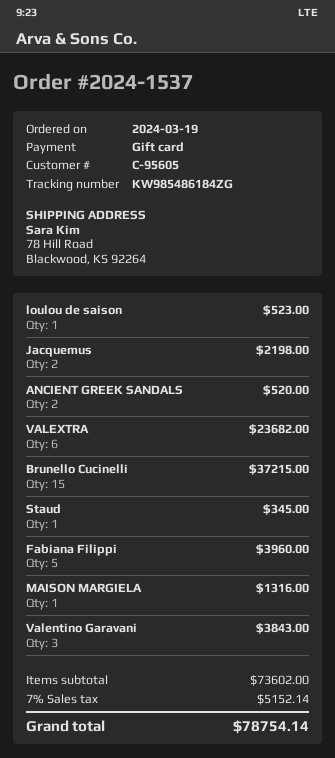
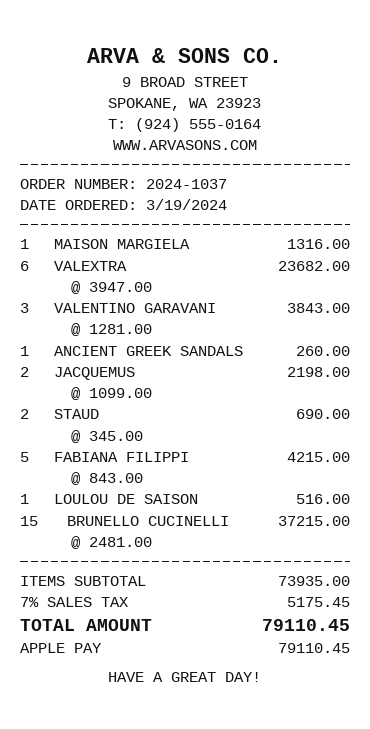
order number: 2024-1537 -> 2024-1037
payment method: gift card -> Apple Pay
loulou de saison: 1 for 523.00 -> 1 for 516.00
ANCIENT GREEK SANDALS: 2 for 520.00 -> 1 for 260.00
Staud: 1 for 345.00 -> 2 for 690.00
Fabiana Filippi: 5 for 3960.00 -> 5 for 4215.00
subtotal: 73602.00 -> 73935.00
tax: 7% = 5152.14 -> 7% = 5175.45
total: 78754.14 -> 79110.45

